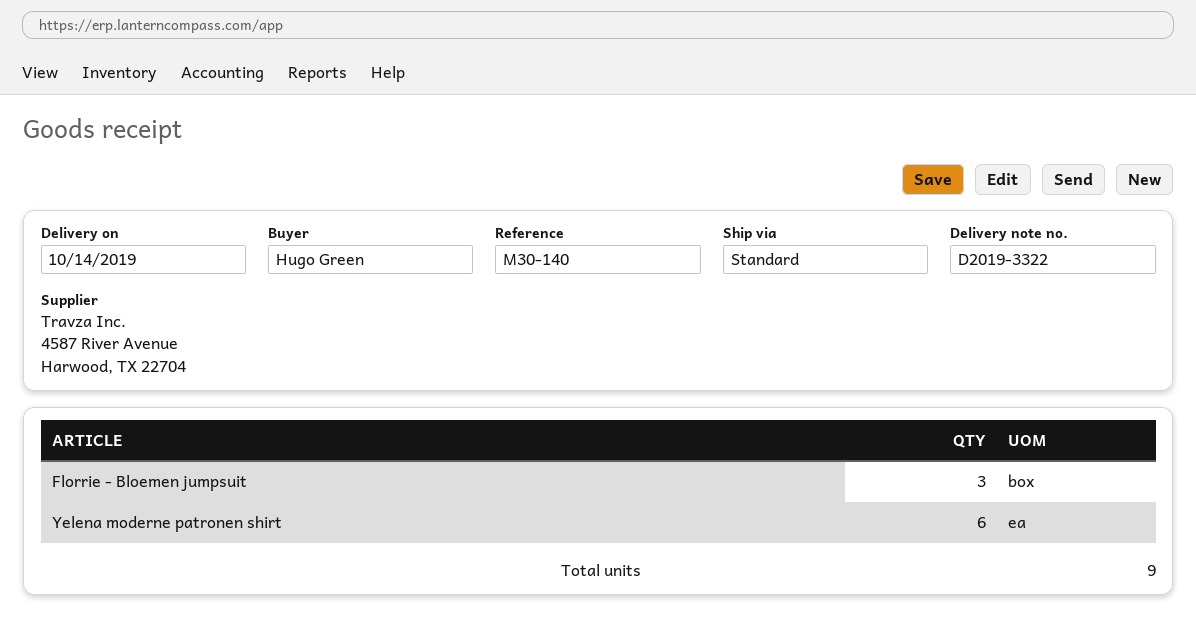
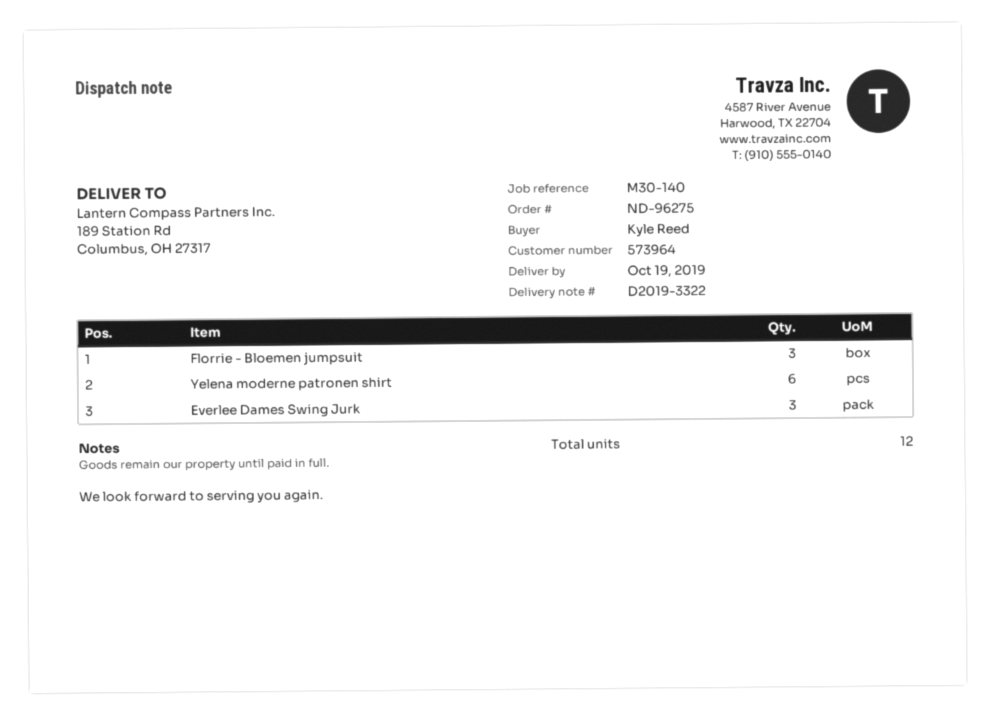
delivery date: 2019-10-14 -> 2019-10-19
ordered by: Hugo Green -> Kyle Reed
Everlee Dames Swing Jurk: none -> 3
total quantity: 9 -> 12

